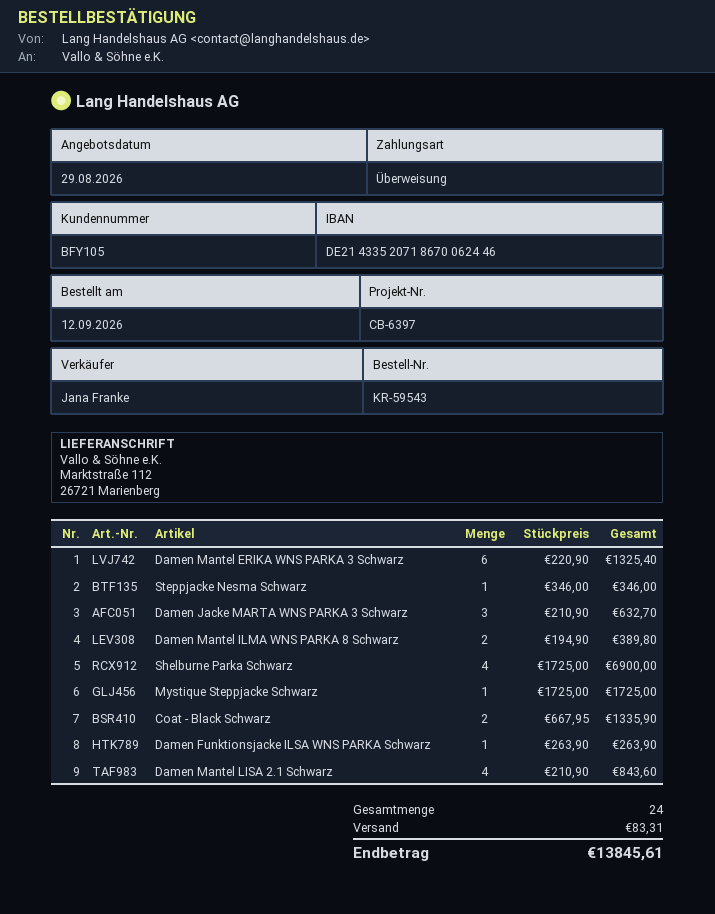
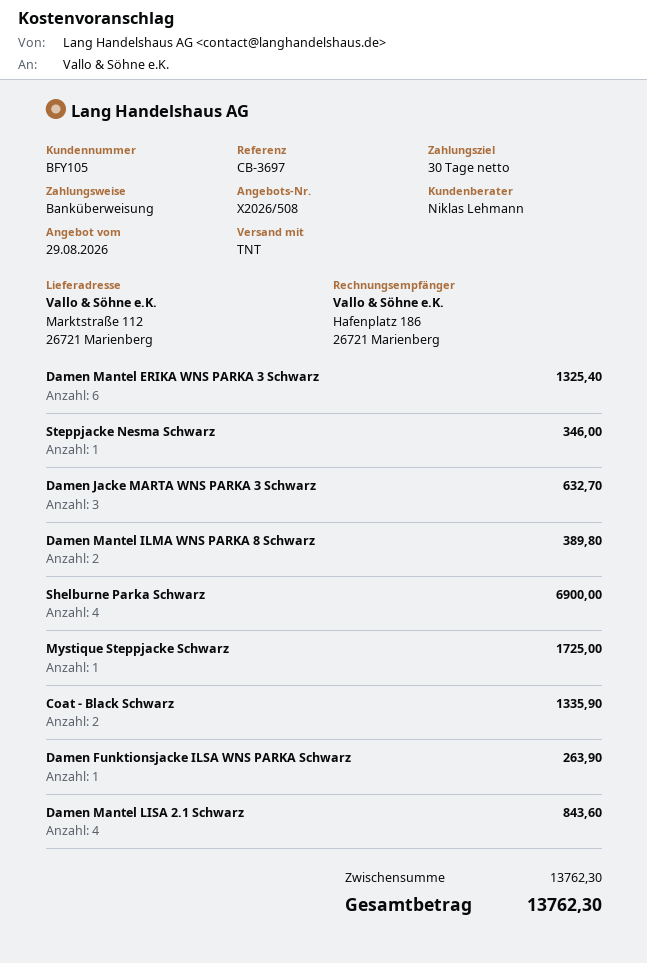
reference: CB-6397 -> CB-3697
sales rep: Jana Franke -> Niklas Lehmann
shipping: 83.31 -> none
total: 13845.61 -> 13762.30

